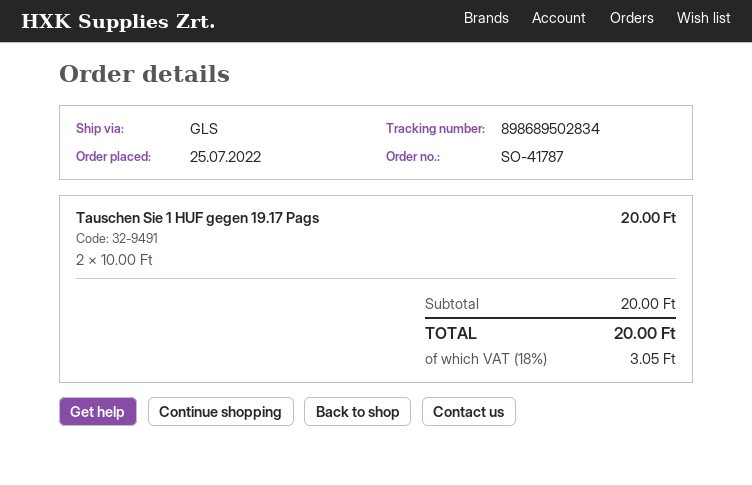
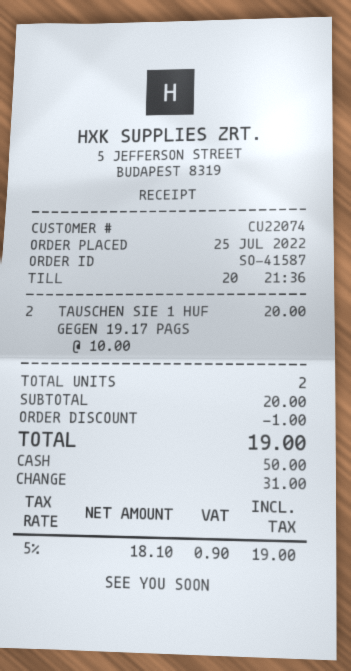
order number: SO-41787 -> SO-41587
discount: none -> 1.00
tax: 18% = 3.05 -> 5% = 0.90
total: 20.00 -> 19.00

